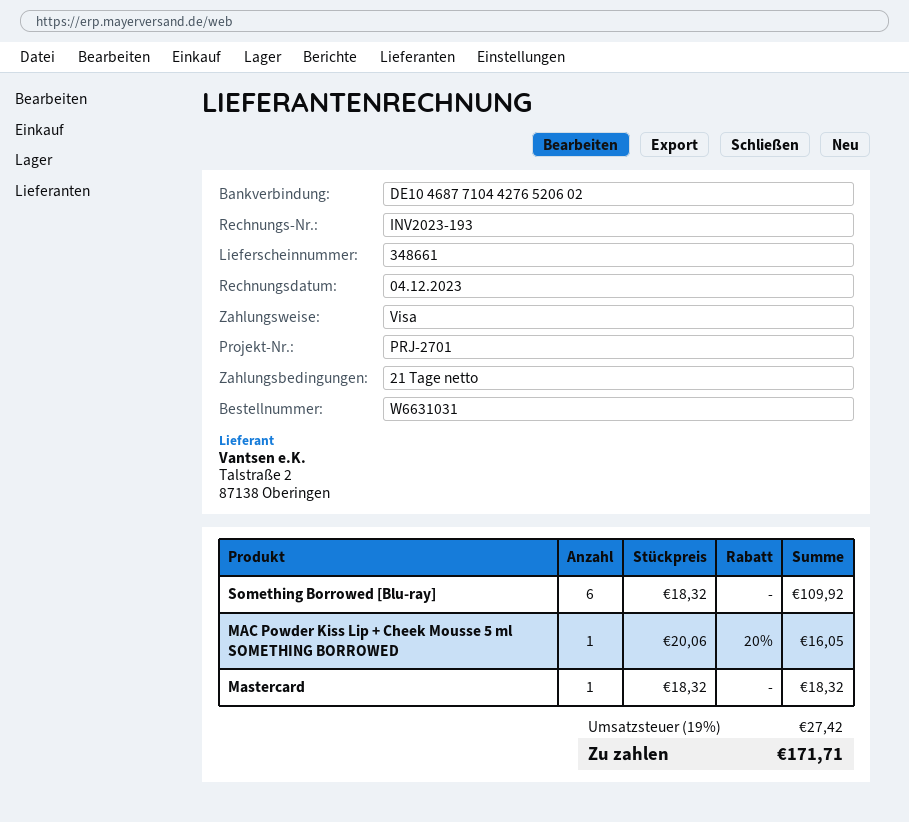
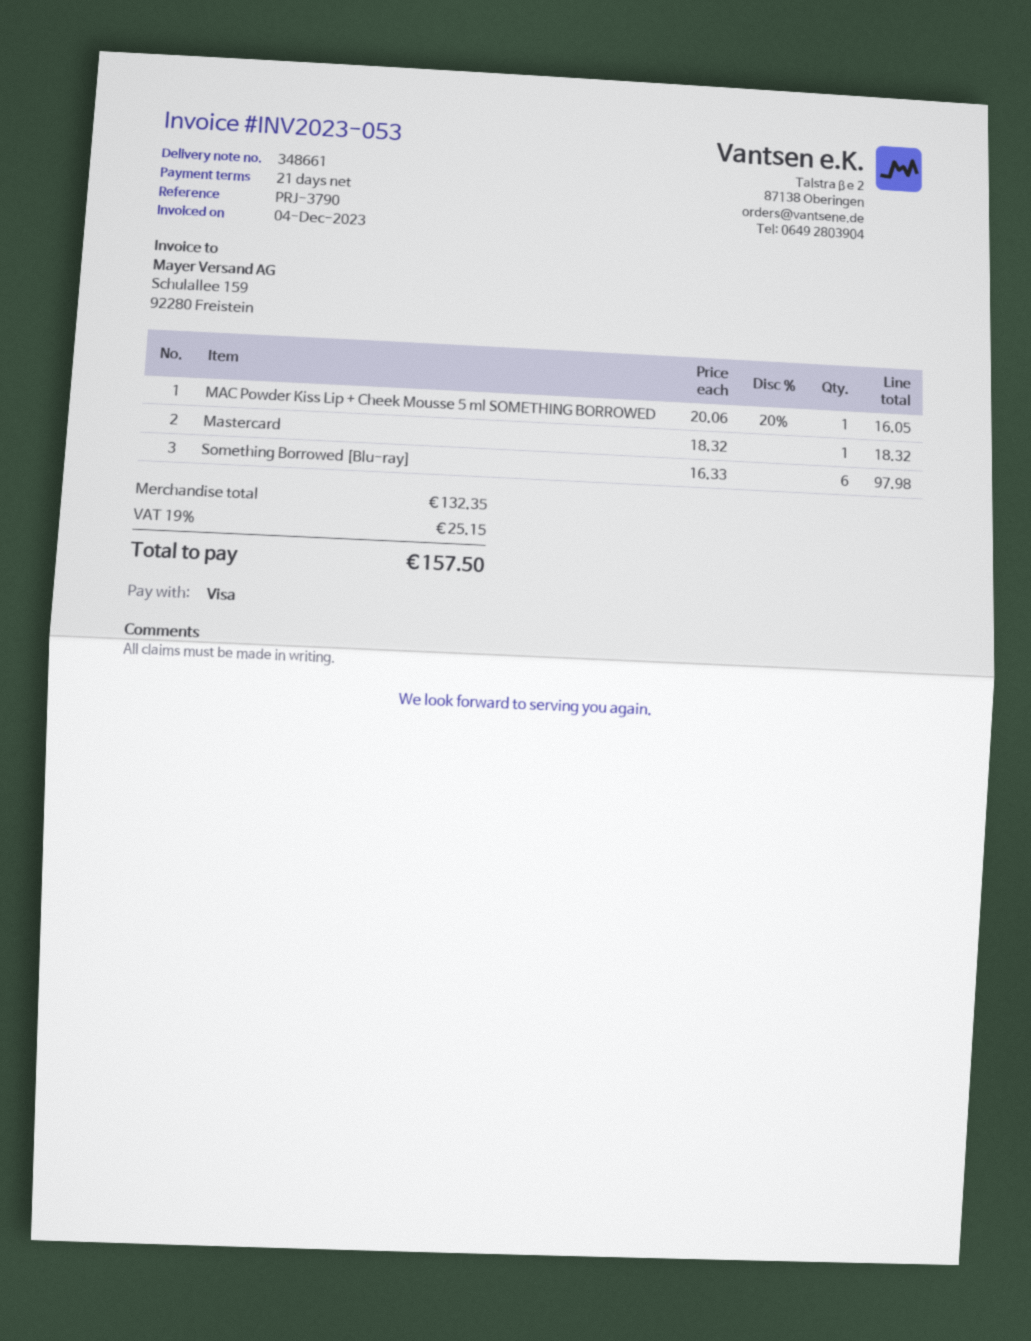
invoice number: INV2023-193 -> INV2023-053
reference: PRJ-2701 -> PRJ-3790
Something Borrowed [Blu-ray]: 6 x 18.32 = 109.92 -> 6 x 16.33 = 97.98
tax: 19% = 27.42 -> 19% = 25.15
total: 171.71 -> 157.50

